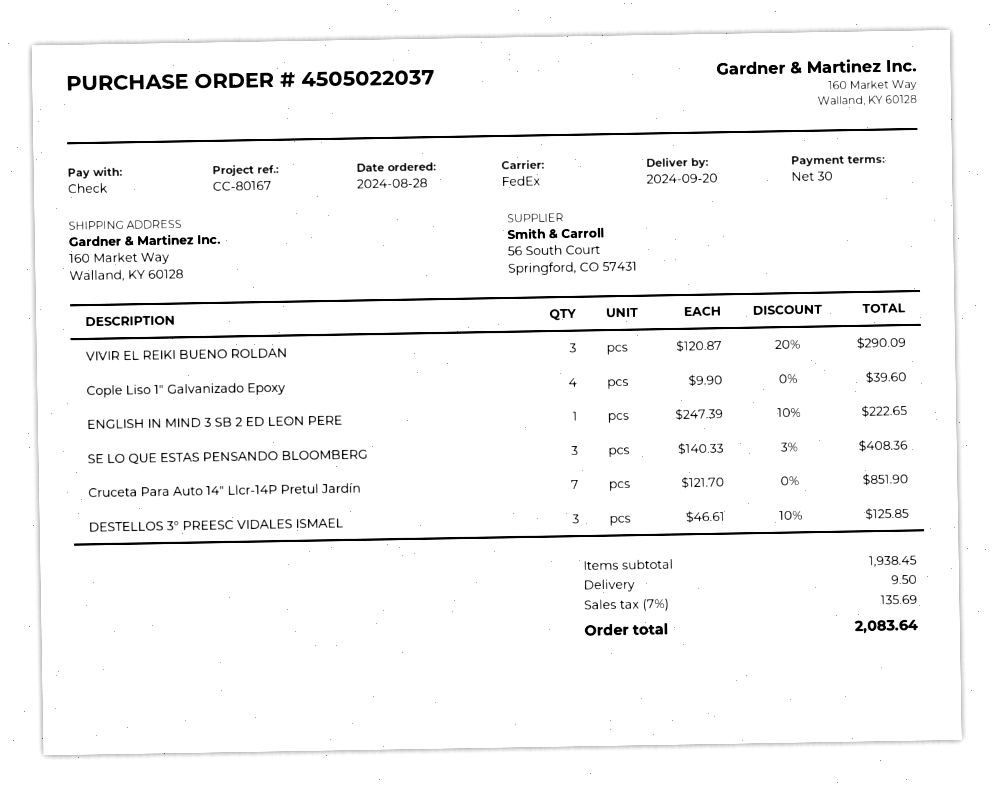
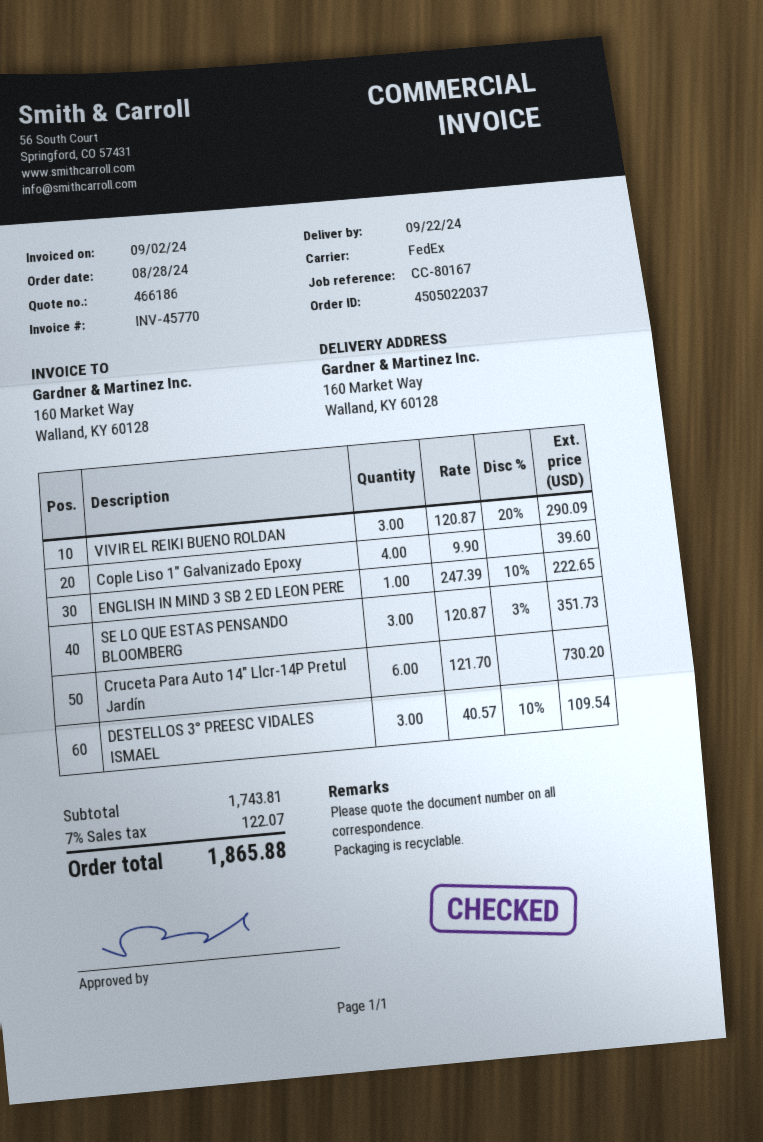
delivery date: 2024-09-20 -> 2024-09-22
SE LO QUE ESTAS PENSANDO BLOOMBERG: 3 x 140.33 - 3% = 408.36 -> 3 x 120.87 - 3% = 351.73
Cruceta Para Auto 14" Llcr-14P Pretul Jardín: 7 x 121.70 = 851.90 -> 6 x 121.70 = 730.20
DESTELLOS 3° PREESC VIDALES ISMAEL: 3 x 46.61 - 10% = 125.85 -> 3 x 40.57 - 10% = 109.54
subtotal: 1938.45 -> 1743.81
shipping: 9.50 -> none
tax: 7% = 135.69 -> 7% = 122.07
total: 2083.64 -> 1865.88

